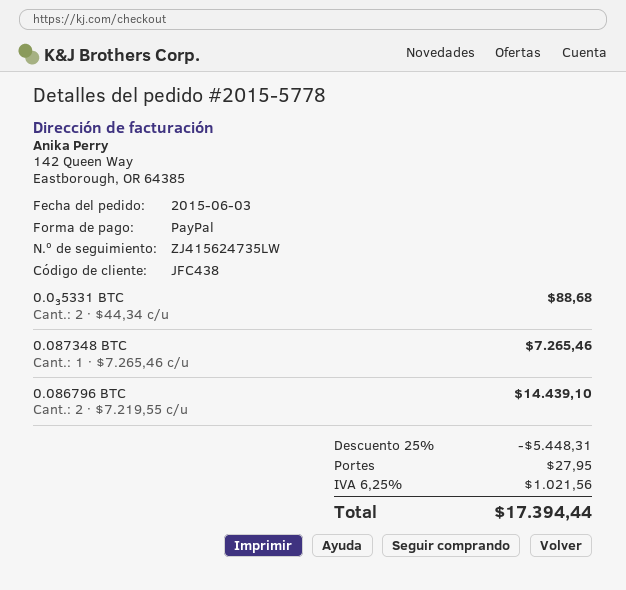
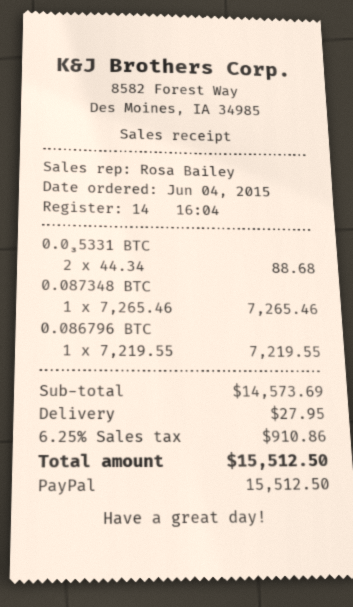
order date: 2015-06-03 -> 2015-06-04
0.086796 BTC: 2 x 7219.55 = 14439.10 -> 1 x 7219.55 = 7219.55
discount: 25% = 5448.31 -> none
tax: 6.25% = 1021.56 -> 6.25% = 910.86
total: 17394.44 -> 15512.50

